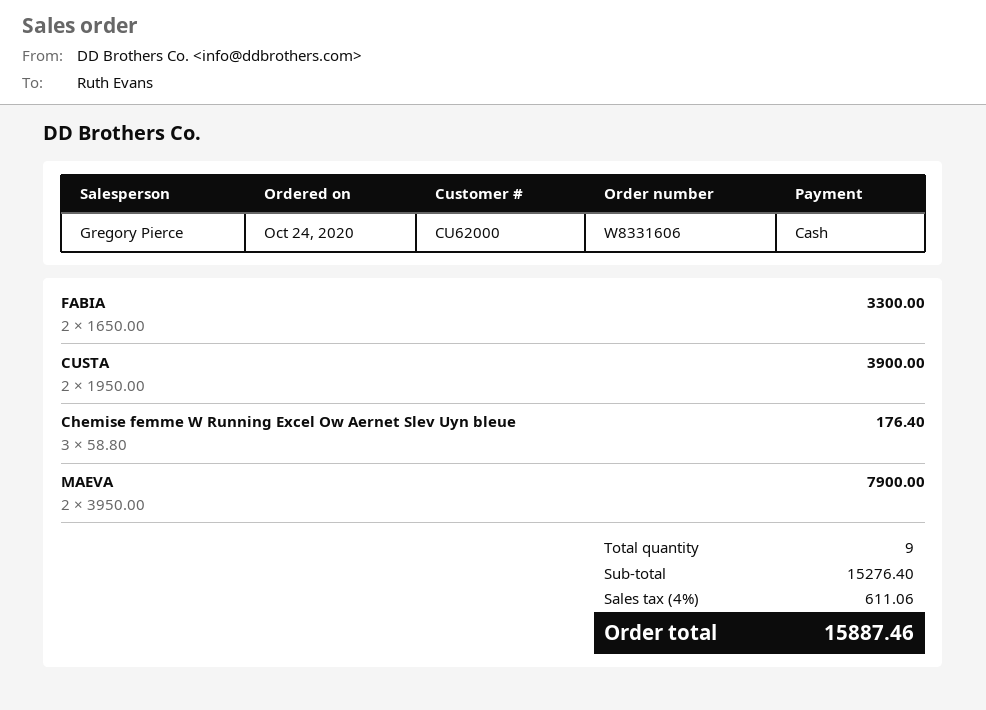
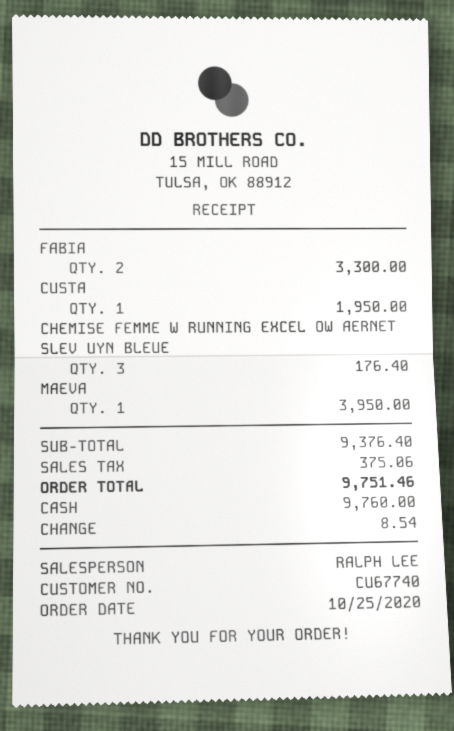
order date: 2020-10-24 -> 2020-10-25
customer number: CU62000 -> CU67740
sales rep: Gregory Pierce -> RALPH LEE
CUSTA: 2 for 3900.00 -> 1 for 1950.00
MAEVA: 2 for 7900.00 -> 1 for 3950.00
subtotal: 15276.40 -> 9376.40
tax: 611.06 -> 375.06
total: 15887.46 -> 9751.46

